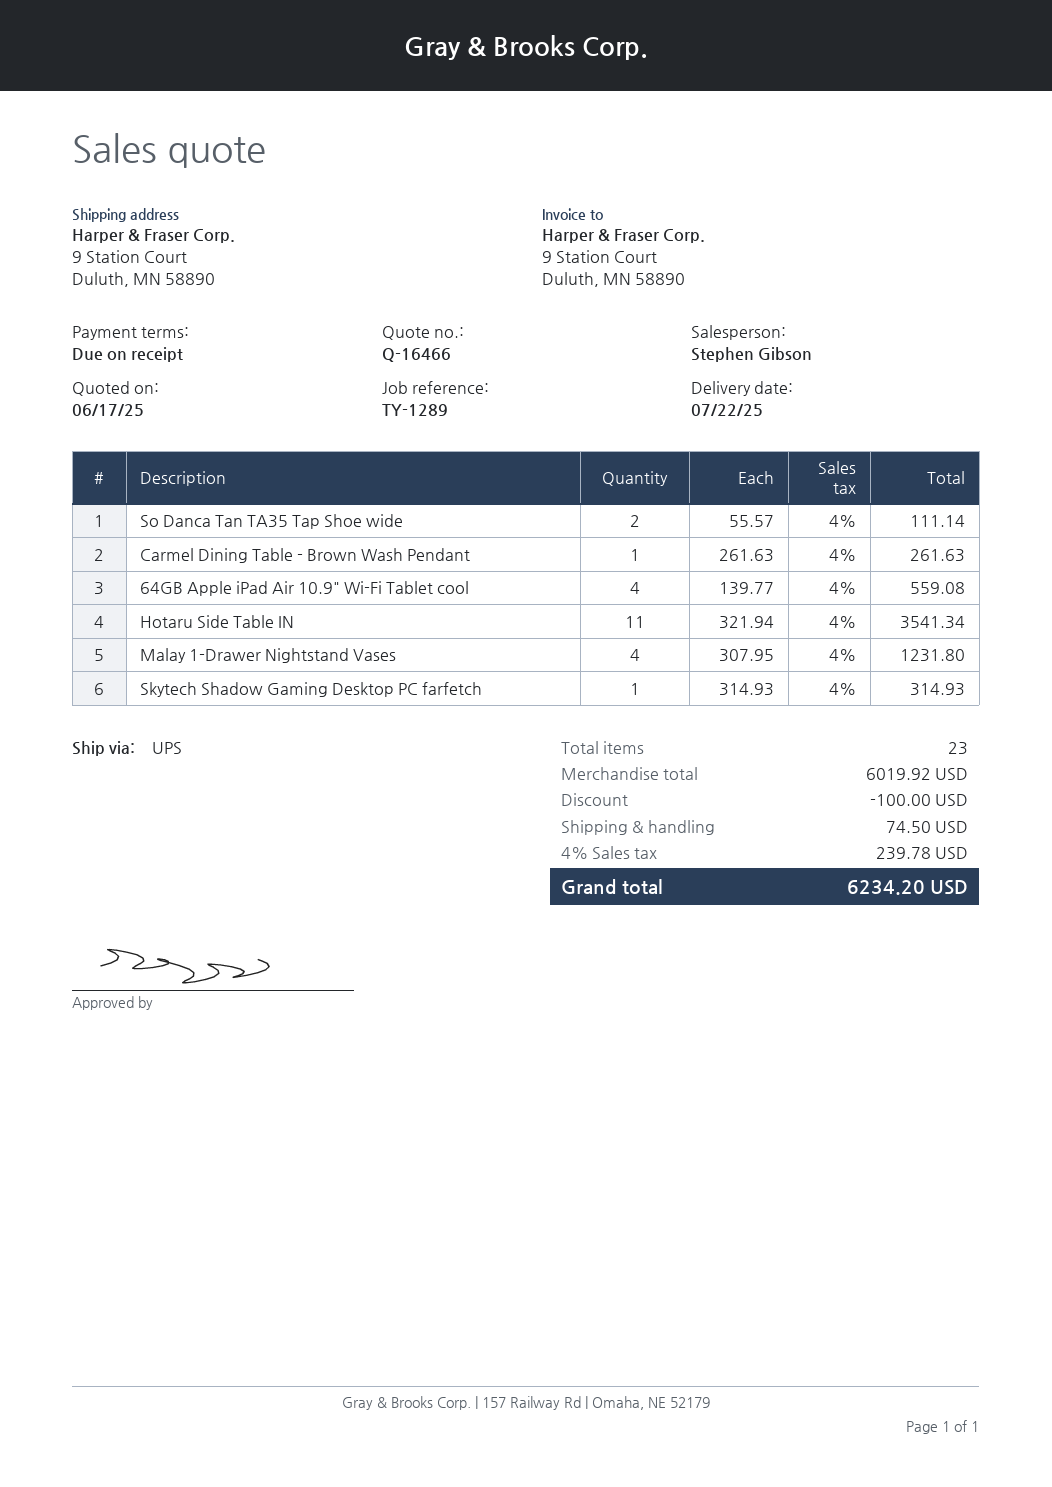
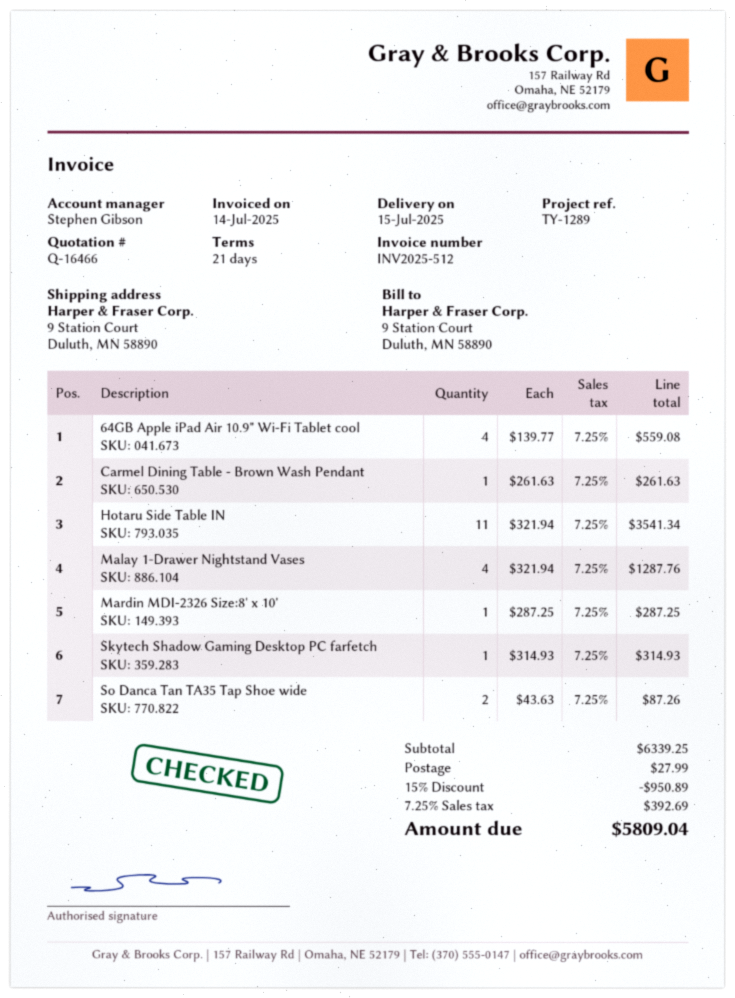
delivery date: 2025-07-22 -> 2025-07-15
payment terms: on receipt -> 21 days
So Danca Tan TA35 Tap Shoe wide: 2 x 55.57 = 111.14 -> 2 x 43.63 = 87.26
Malay 1-Drawer Nightstand Vases: 4 x 307.95 = 1231.80 -> 4 x 321.94 = 1287.76
Mardin MDI-2326 Size:8' x 10': none -> 1 x 287.25 = 287.25
subtotal: 6019.92 -> 6339.25
discount: 100.00 -> 950.89
shipping: 74.50 -> 27.99
tax: 4% = 239.78 -> 7.25% = 392.69
total: 6234.20 -> 5809.04

